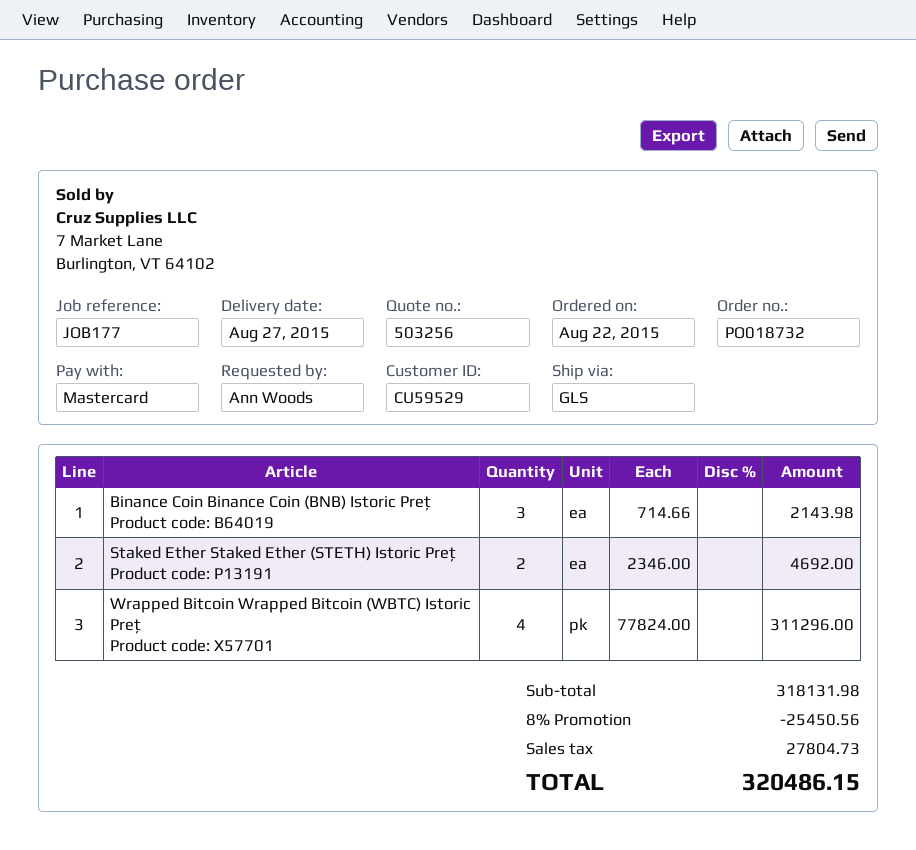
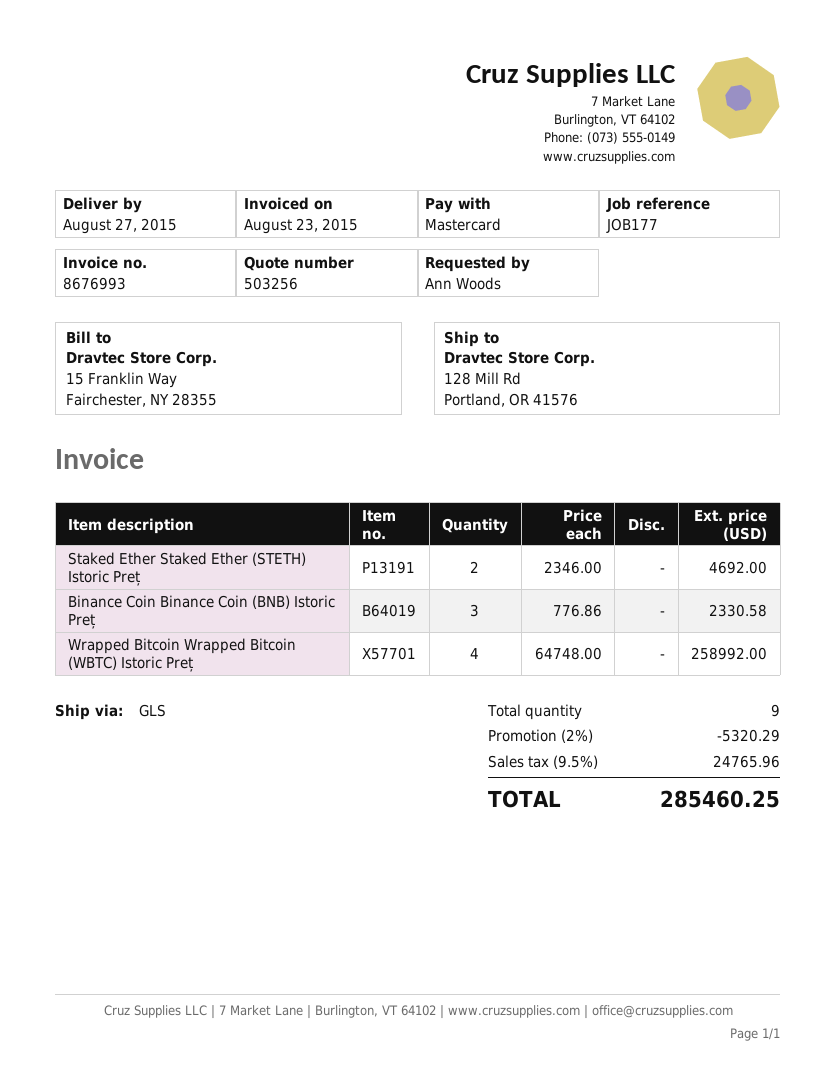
Binance Coin Binance Coin (BNB) Istoric Preț: 3 x 714.66 = 2143.98 -> 3 x 776.86 = 2330.58
Wrapped Bitcoin Wrapped Bitcoin (WBTC) Istoric Preț: 4 x 77824.00 = 311296.00 -> 4 x 64748.00 = 258992.00
discount: 8% = 25450.56 -> 2% = 5320.29
tax: 27804.73 -> 24765.96
total: 320486.15 -> 285460.25

